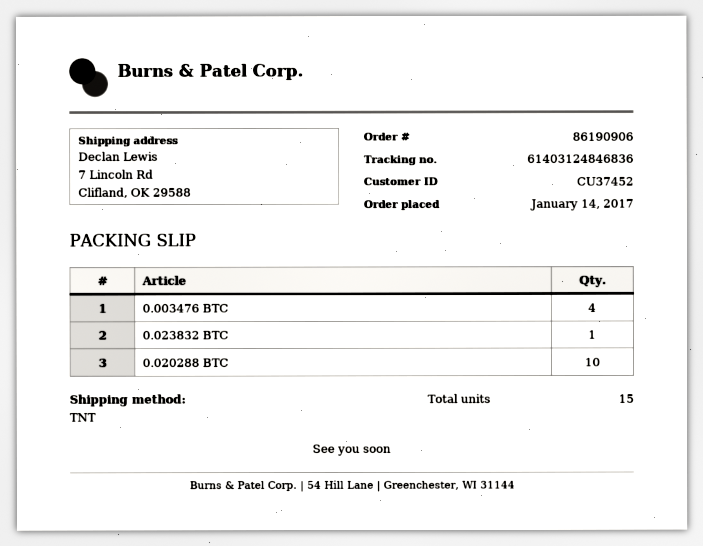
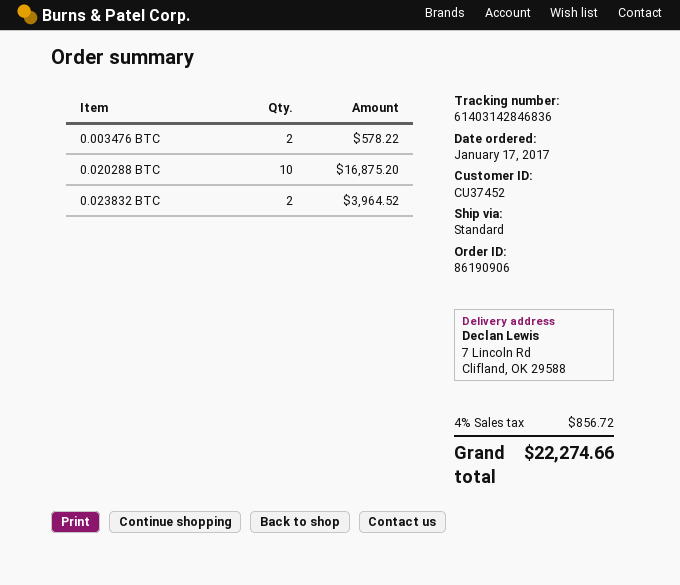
order date: 2017-01-14 -> 2017-01-17
shipping method: TNT -> standard
tracking number: 61403124846836 -> 61403142846836
0.003476 BTC: 4 -> 2
0.023832 BTC: 1 -> 2

